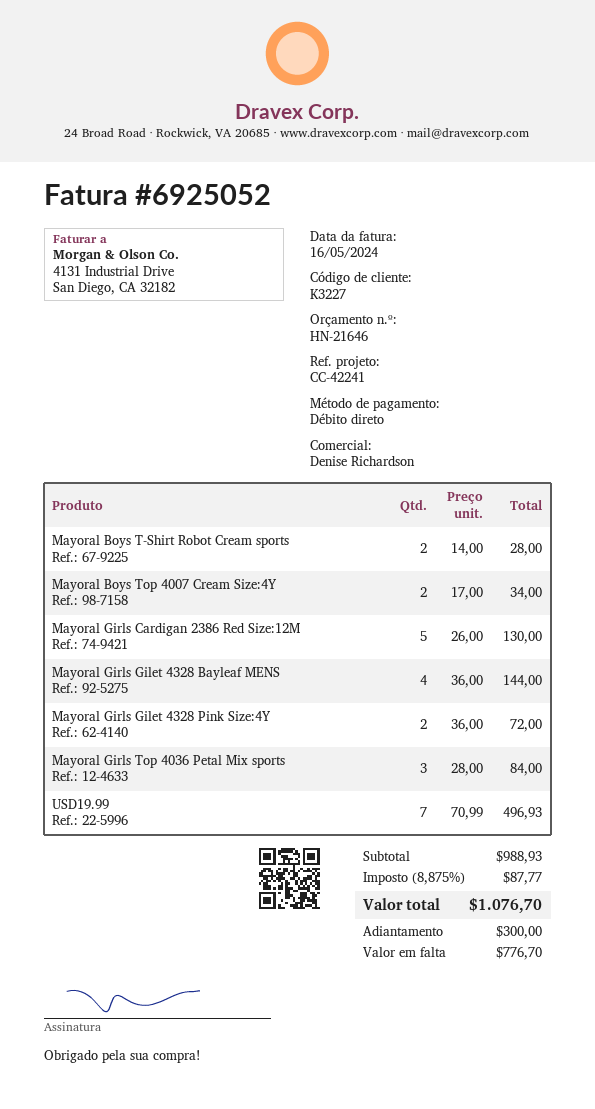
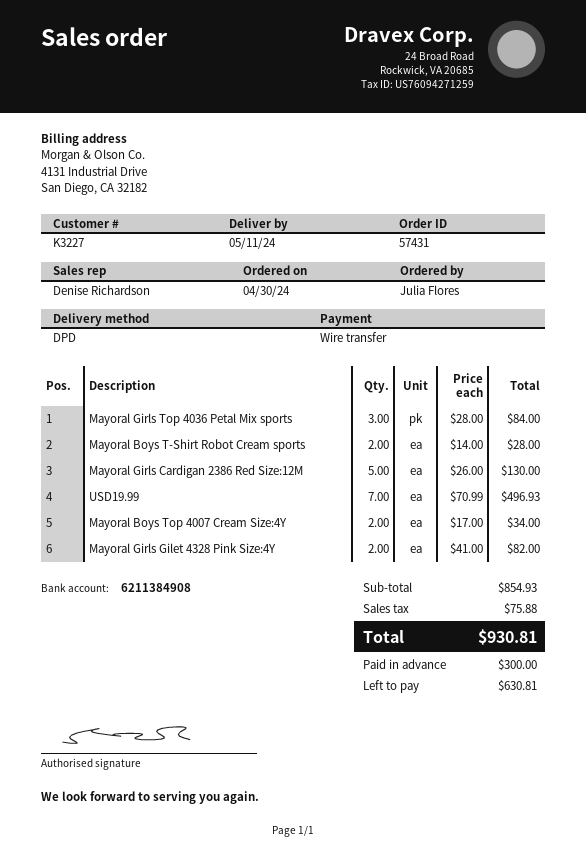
payment method: direct debit -> bank transfer
Mayoral Girls Gilet 4328 Bayleaf MENS: 4 x 36.00 = 144.00 -> none
Mayoral Girls Gilet 4328 Pink Size:4Y: 2 x 36.00 = 72.00 -> 2 x 41.00 = 82.00
subtotal: 988.93 -> 854.93
tax: 87.77 -> 75.88
total: 1076.70 -> 930.81
balance: 776.70 -> 630.81

